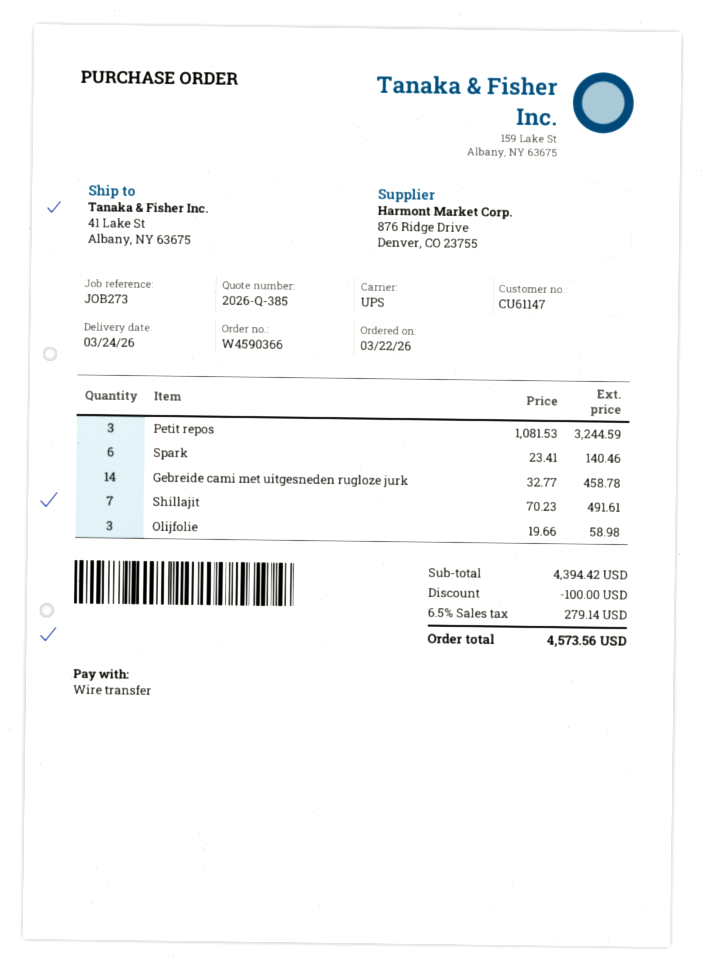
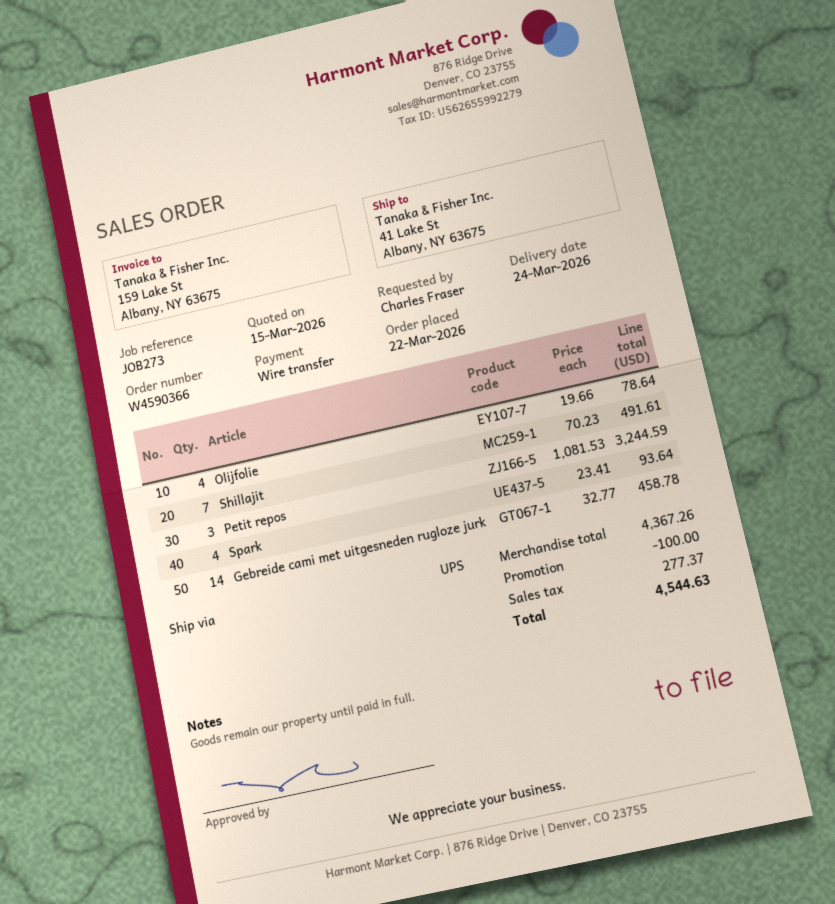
Spark: 6 x 23.41 = 140.46 -> 4 x 23.41 = 93.64
Olijfolie: 3 x 19.66 = 58.98 -> 4 x 19.66 = 78.64
subtotal: 4394.42 -> 4367.26
tax: 279.14 -> 277.37
total: 4573.56 -> 4544.63

